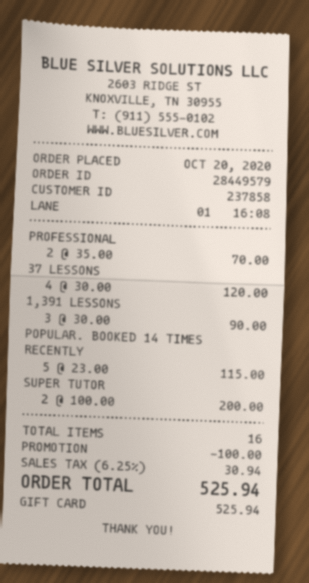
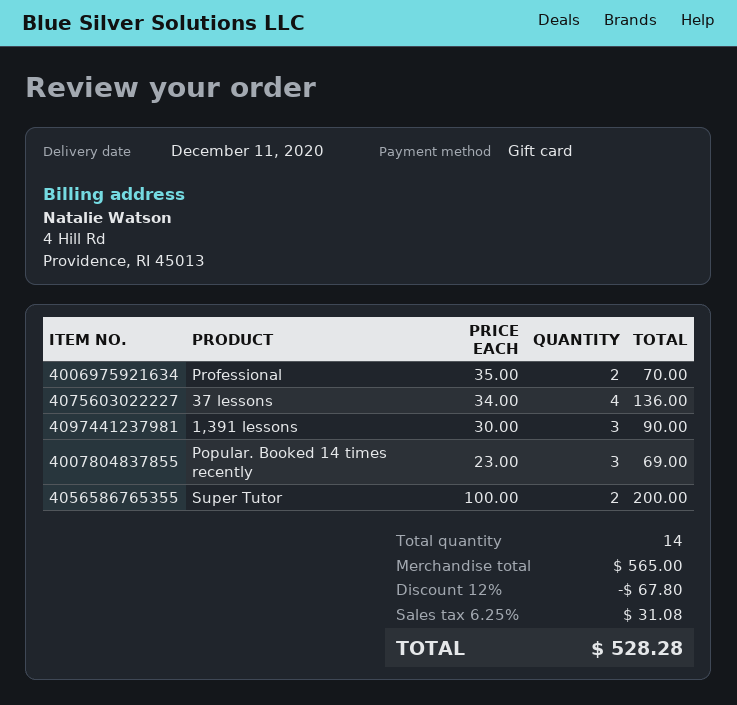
37 LESSONS: 4 x 30.00 = 120.00 -> 4 x 34.00 = 136.00
POPULAR. BOOKED 14 TIMES RECENTLY: 5 x 23.00 = 115.00 -> 3 x 23.00 = 69.00
total quantity: 16 -> 14
discount: 100.00 -> 67.80
tax: 6.25% = 30.94 -> 6.25% = 31.08
total: 525.94 -> 528.28

